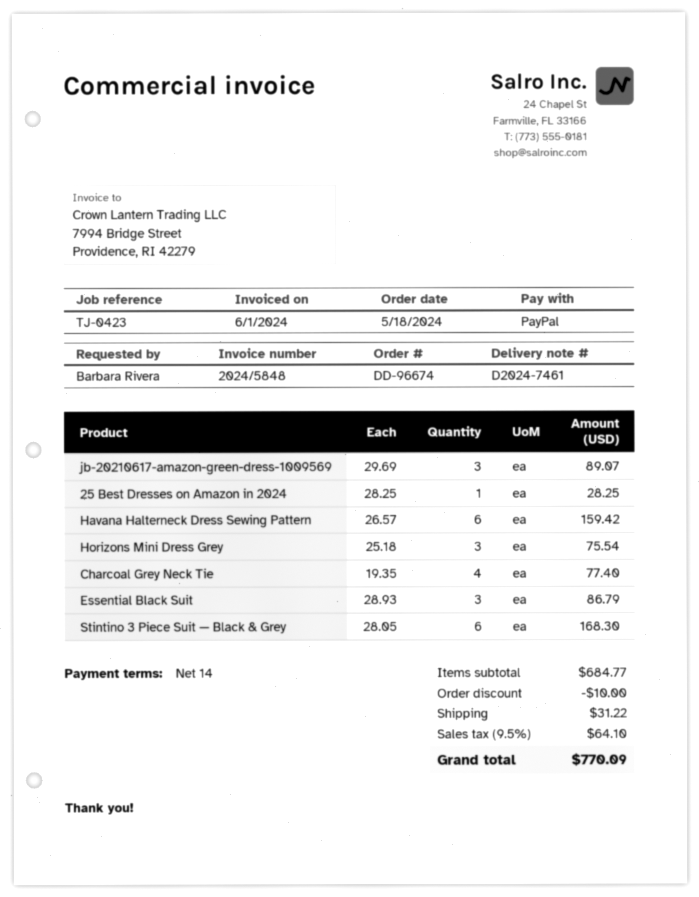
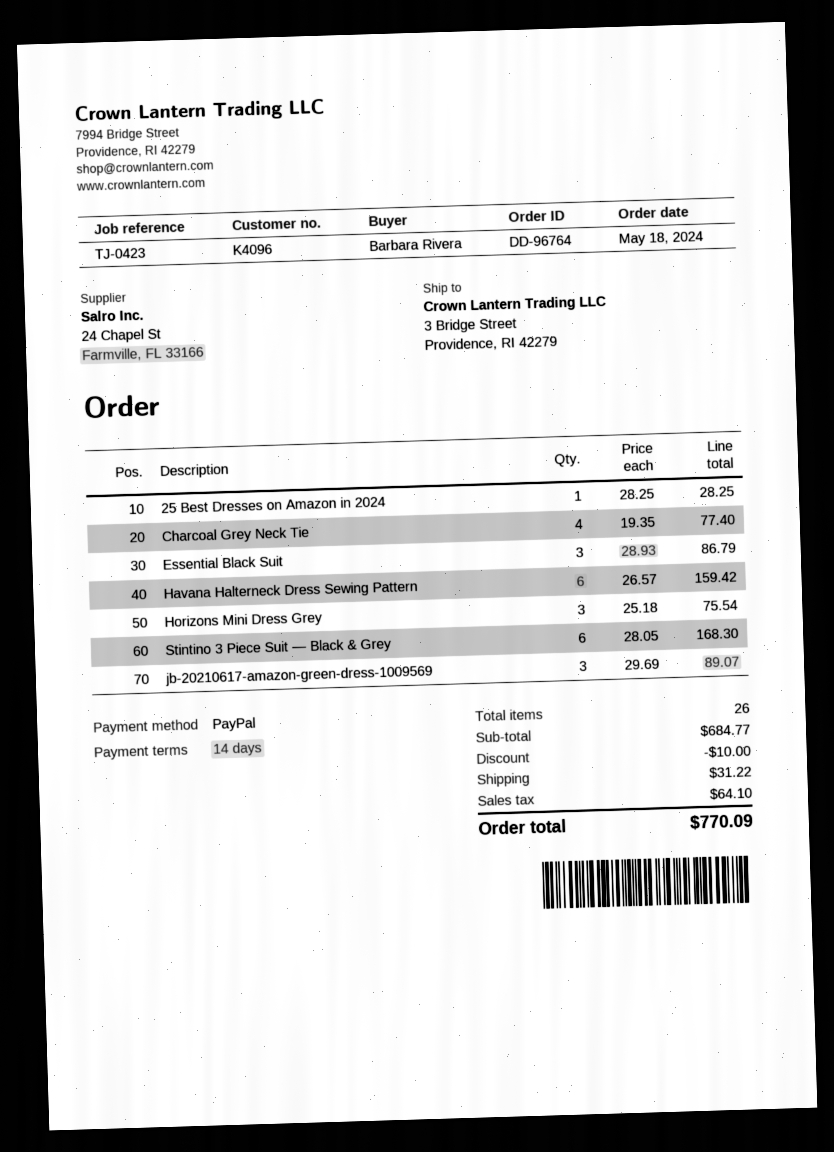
order number: DD-96674 -> DD-96764

